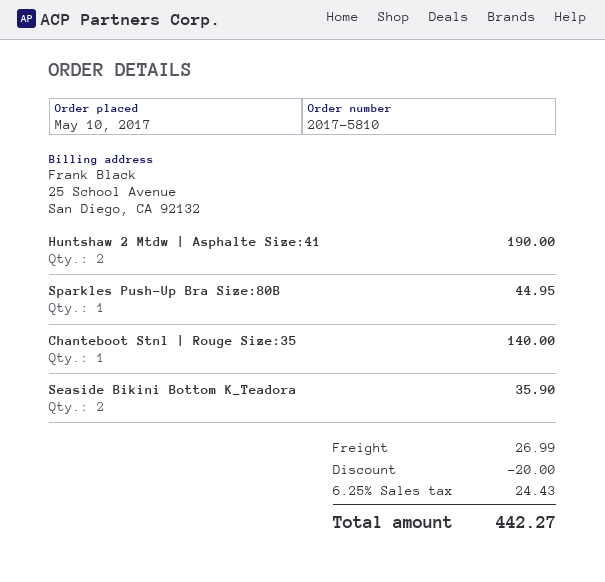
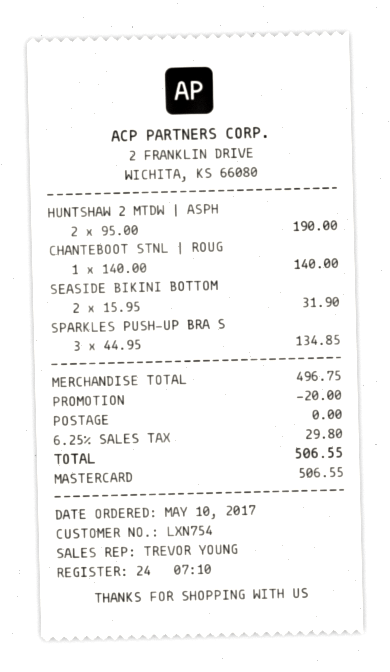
Sparkles Push-Up Bra Size:80B: 1 for 44.95 -> 3 for 134.85
Seaside Bikini Bottom K_Teadora: 2 for 35.90 -> 2 for 31.90
shipping: 26.99 -> 0.00
tax: 6.25% = 24.43 -> 6.25% = 29.80
total: 442.27 -> 506.55

